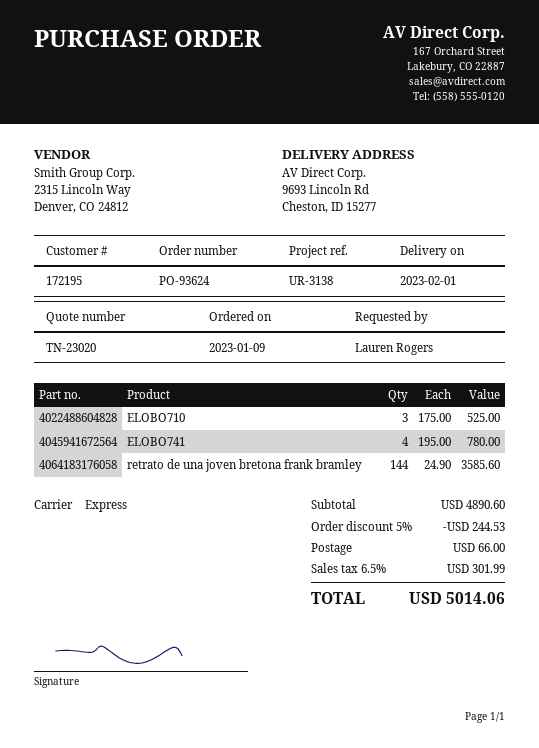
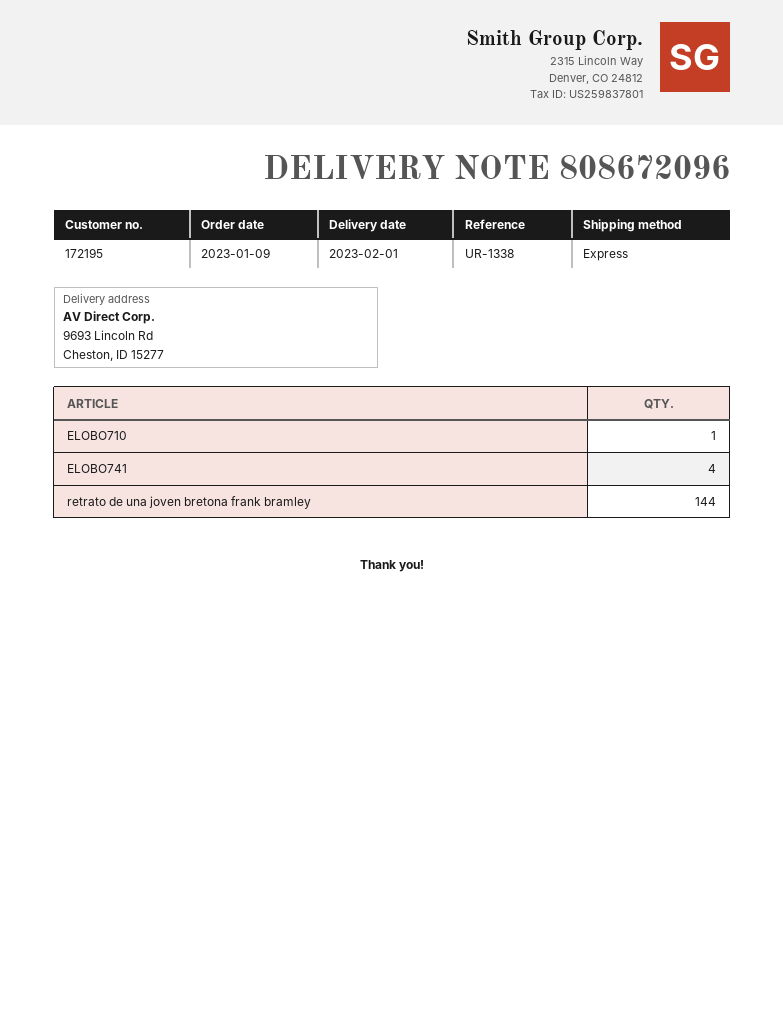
reference: UR-3138 -> UR-1338
ELOBO710: 3 -> 1

